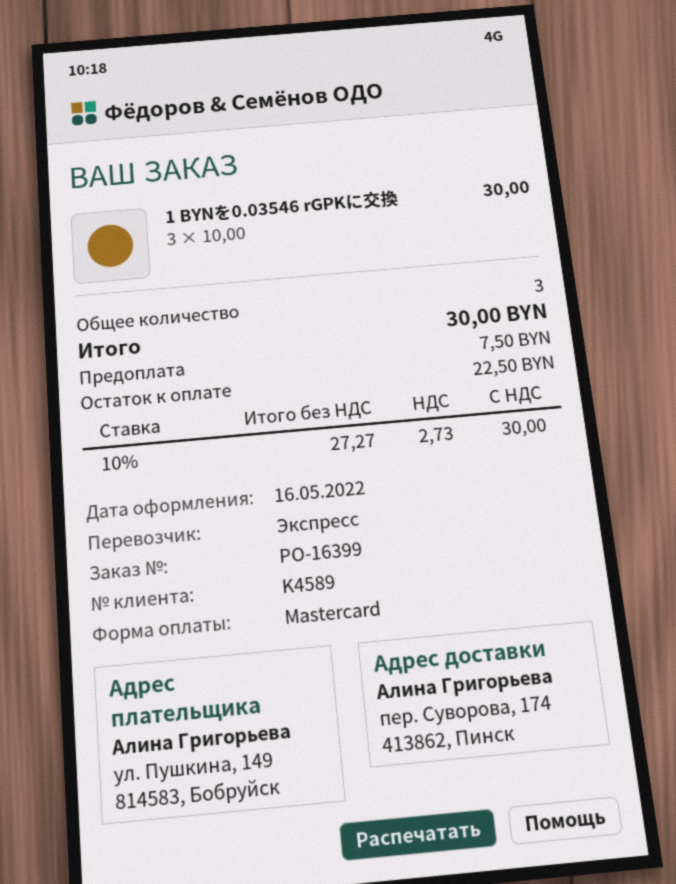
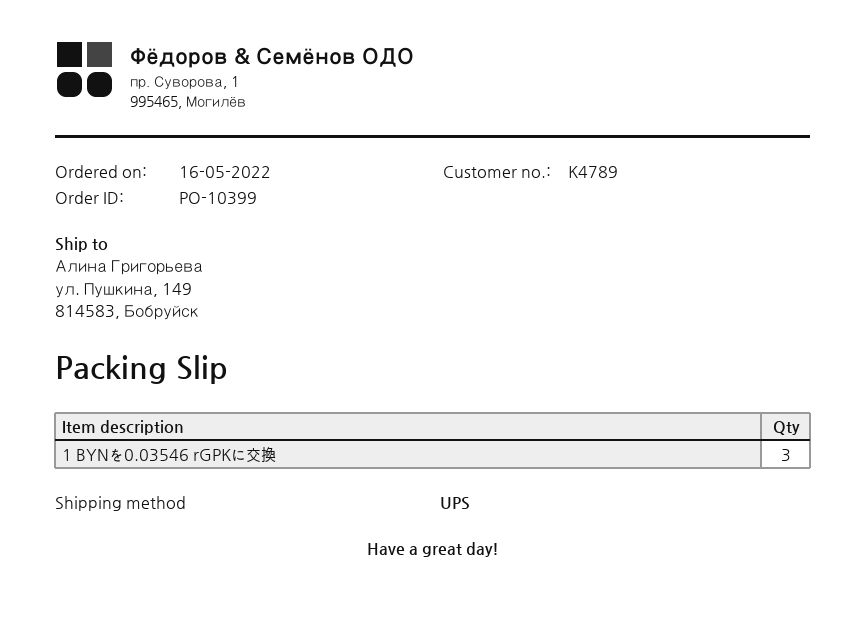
order number: PO-16399 -> PO-10399
customer number: K4589 -> K4789
shipping method: express -> UPS
ship to: пер. Суворова, 174, 413862, Пинск -> ул. Пушкина, 149, 814583, Бобруйск

